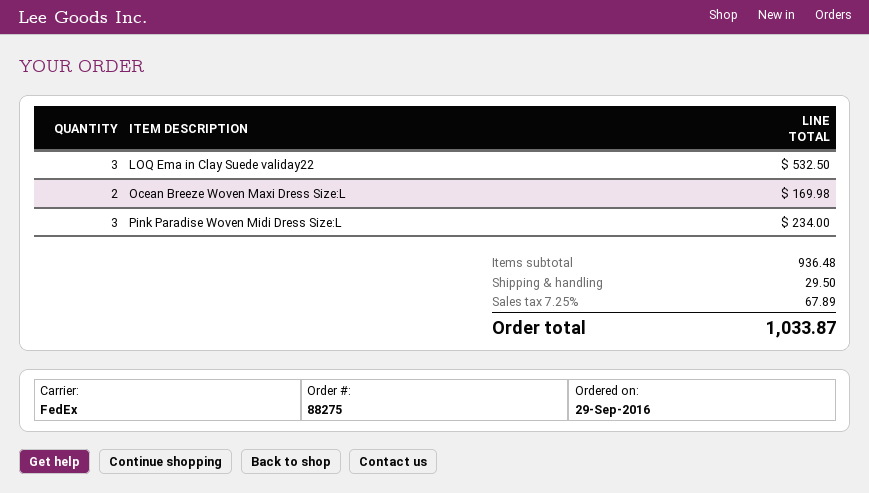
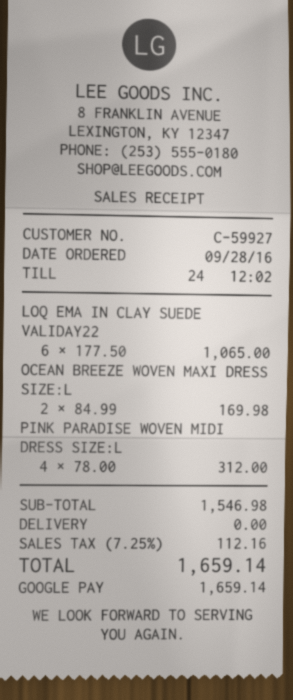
order date: 2016-09-29 -> 2016-09-28
LOQ Ema in Clay Suede validay22: 3 for 532.50 -> 6 for 1065.00
Pink Paradise Woven Midi Dress Size:L: 3 for 234.00 -> 4 for 312.00
subtotal: 936.48 -> 1546.98
shipping: 29.50 -> 0.00
tax: 7.25% = 67.89 -> 7.25% = 112.16
total: 1033.87 -> 1659.14

